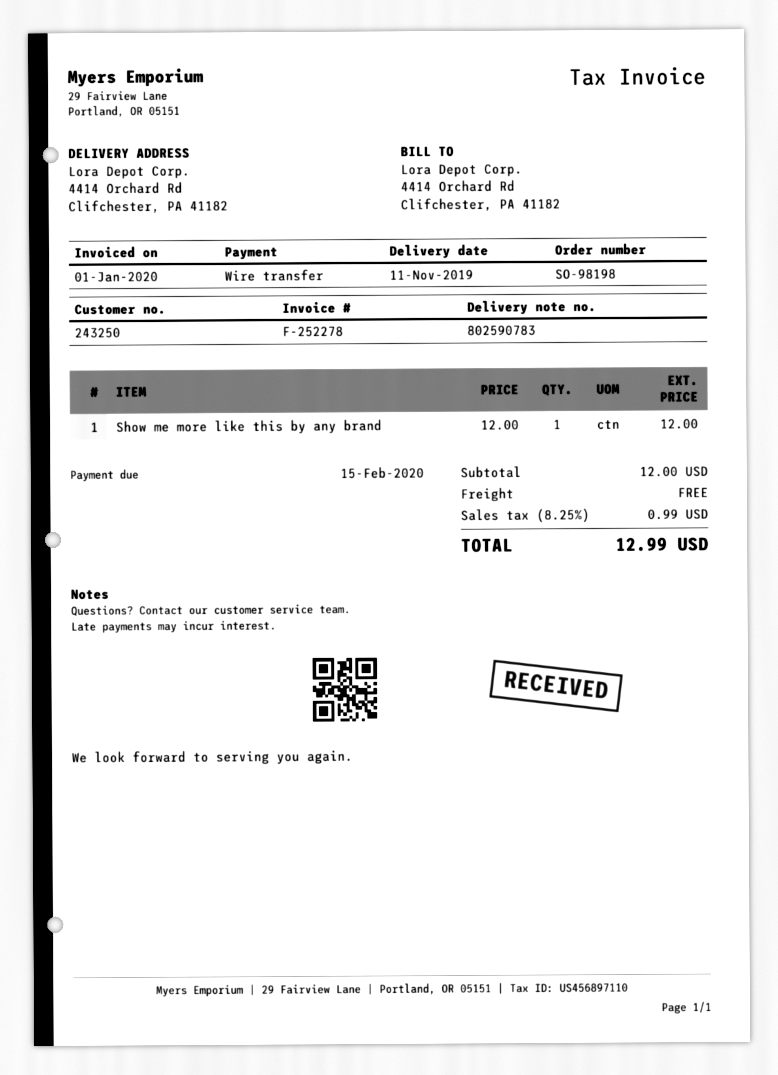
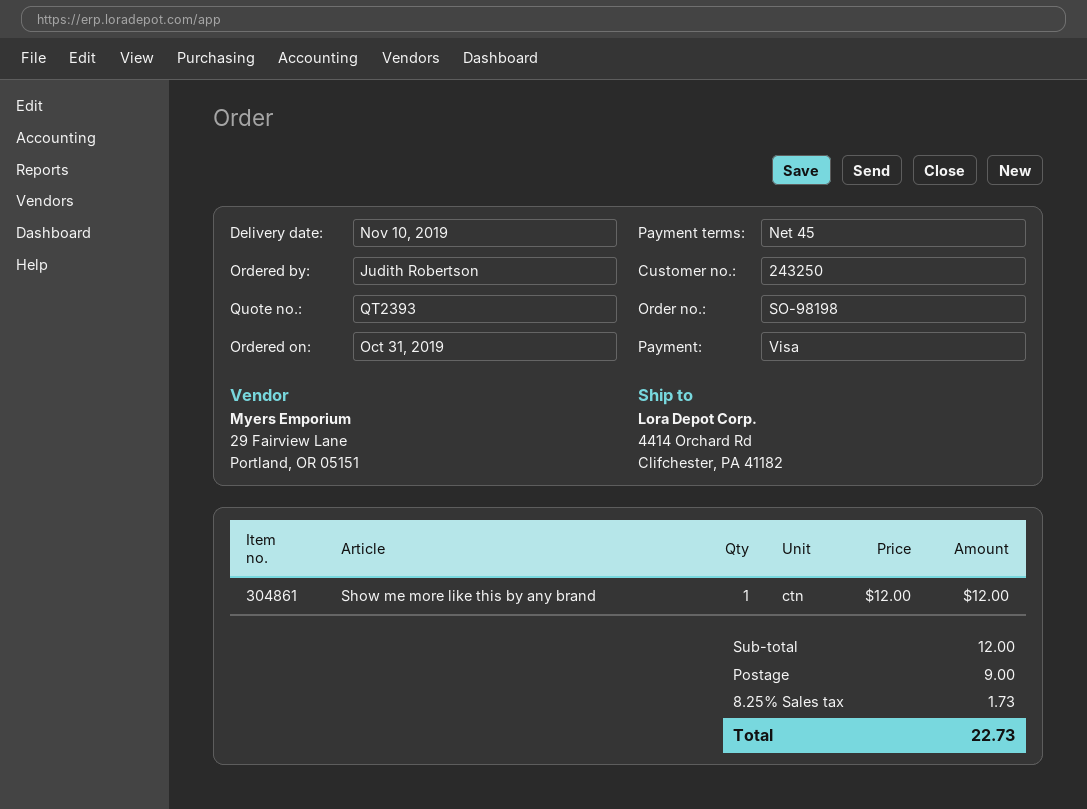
delivery date: 2019-11-11 -> 2019-11-10
payment method: bank transfer -> Visa
shipping: 0.00 -> 9.00
tax: 8.25% = 0.99 -> 8.25% = 1.73
total: 12.99 -> 22.73

